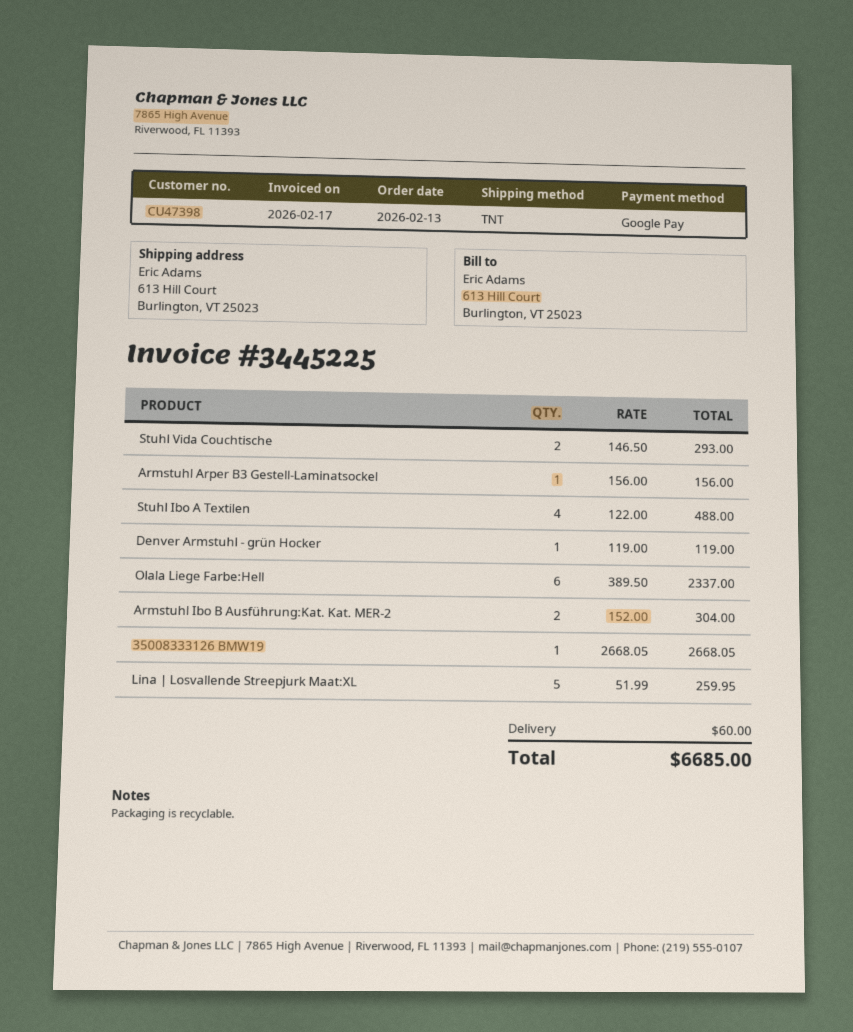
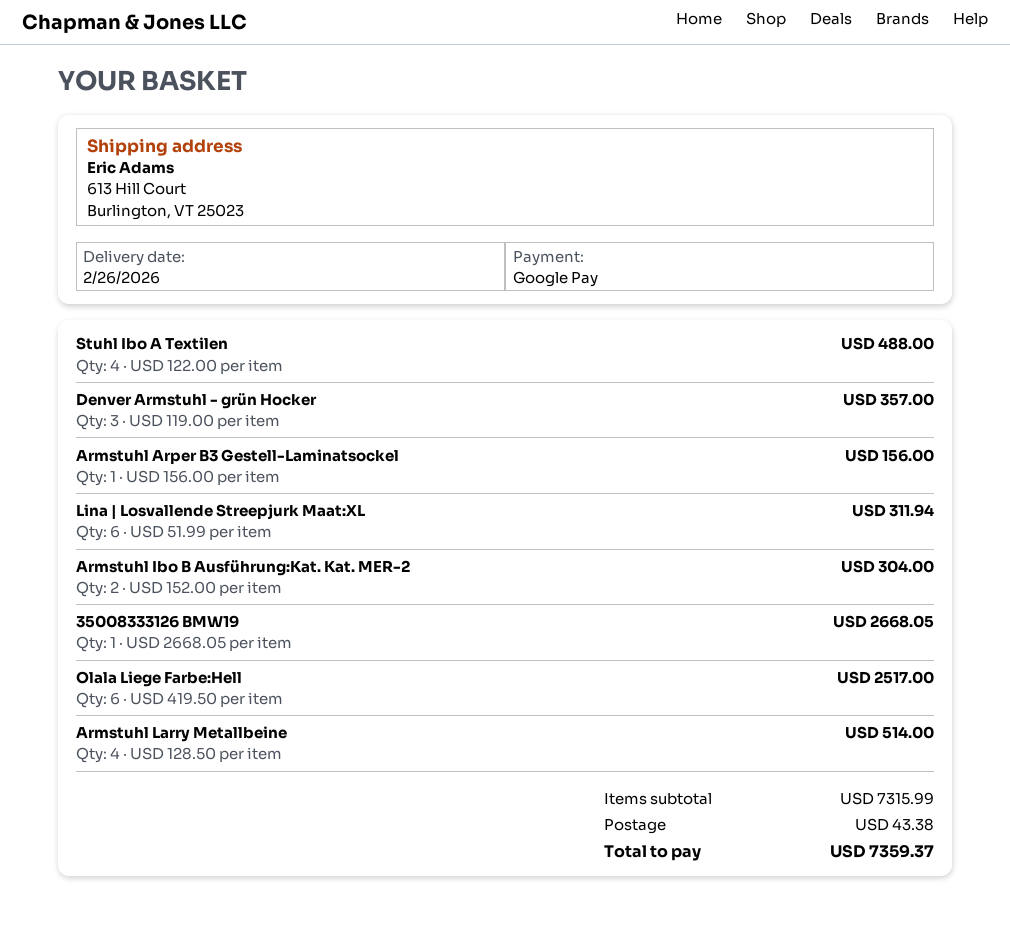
Stuhl Vida Couchtische: 2 x 146.50 = 293.00 -> none
Denver Armstuhl - grün Hocker: 1 x 119.00 = 119.00 -> 3 x 119.00 = 357.00
Olala Liege Farbe:Hell: 6 x 389.50 = 2337.00 -> 6 x 419.50 = 2517.00
Lina | Losvallende Streepjurk Maat:XL: 5 x 51.99 = 259.95 -> 6 x 51.99 = 311.94
Armstuhl Larry Metallbeine: none -> 4 x 128.50 = 514.00
shipping: 60.00 -> 43.38
total: 6685.00 -> 7359.37

